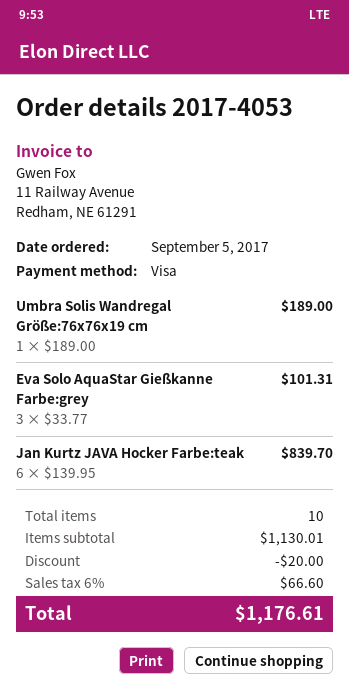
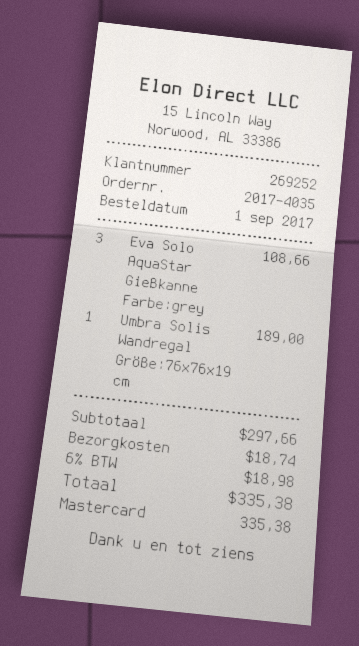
order number: 2017-4053 -> 2017-4035
order date: 2017-09-05 -> 2017-09-01
payment method: Visa -> Mastercard
Eva Solo AquaStar Gießkanne Farbe:grey: 3 for 101.31 -> 3 for 108.66
Jan Kurtz JAVA Hocker Farbe:teak: 6 for 839.70 -> none
subtotal: 1130.01 -> 297.66
discount: 20.00 -> none
shipping: none -> 18.74
tax: 6% = 66.60 -> 6% = 18.98
total: 1176.61 -> 335.38

